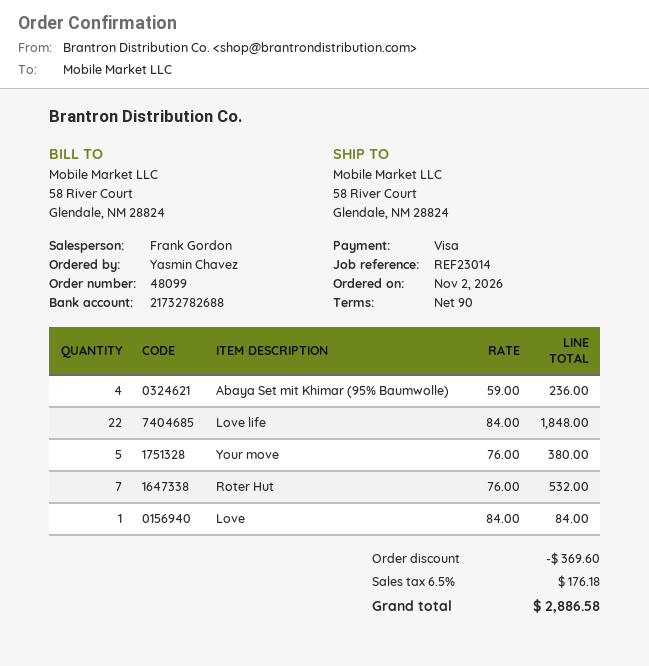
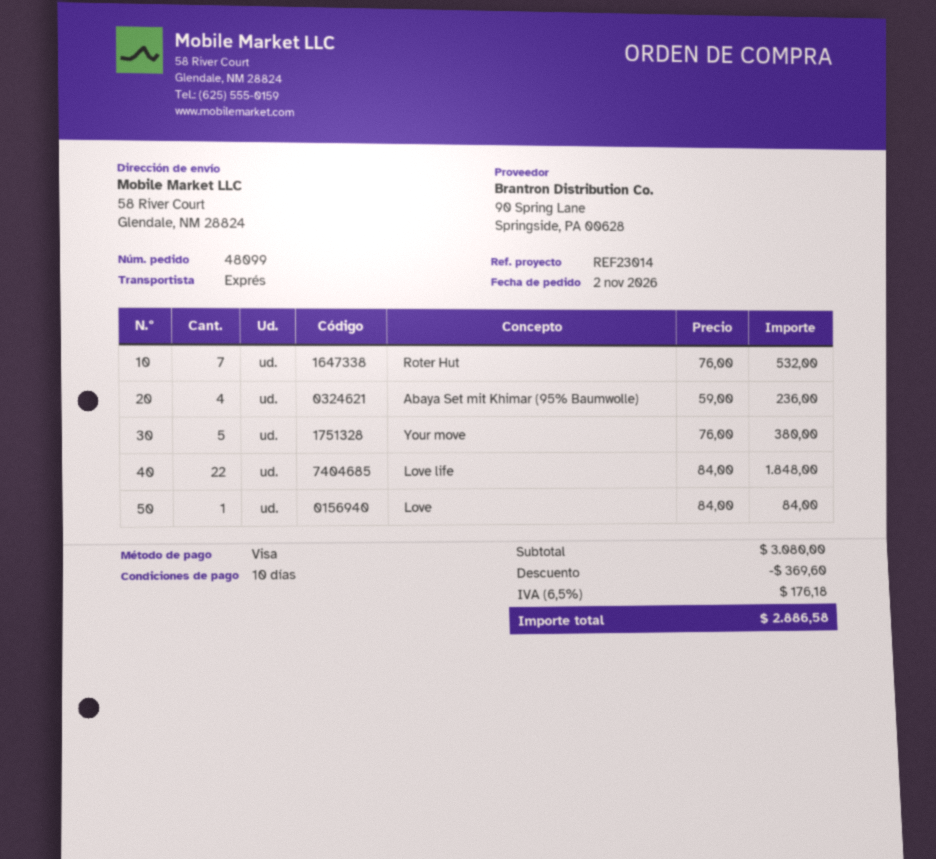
payment terms: 90 days -> 10 days

